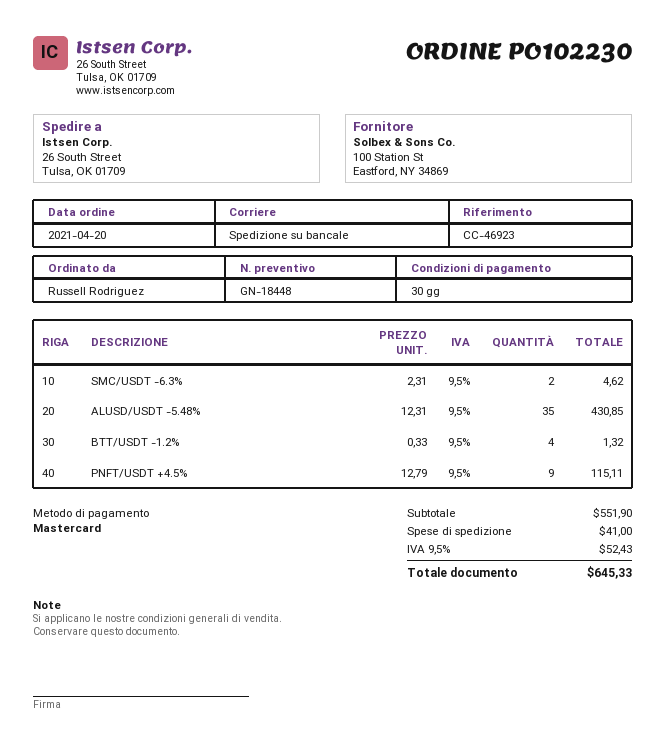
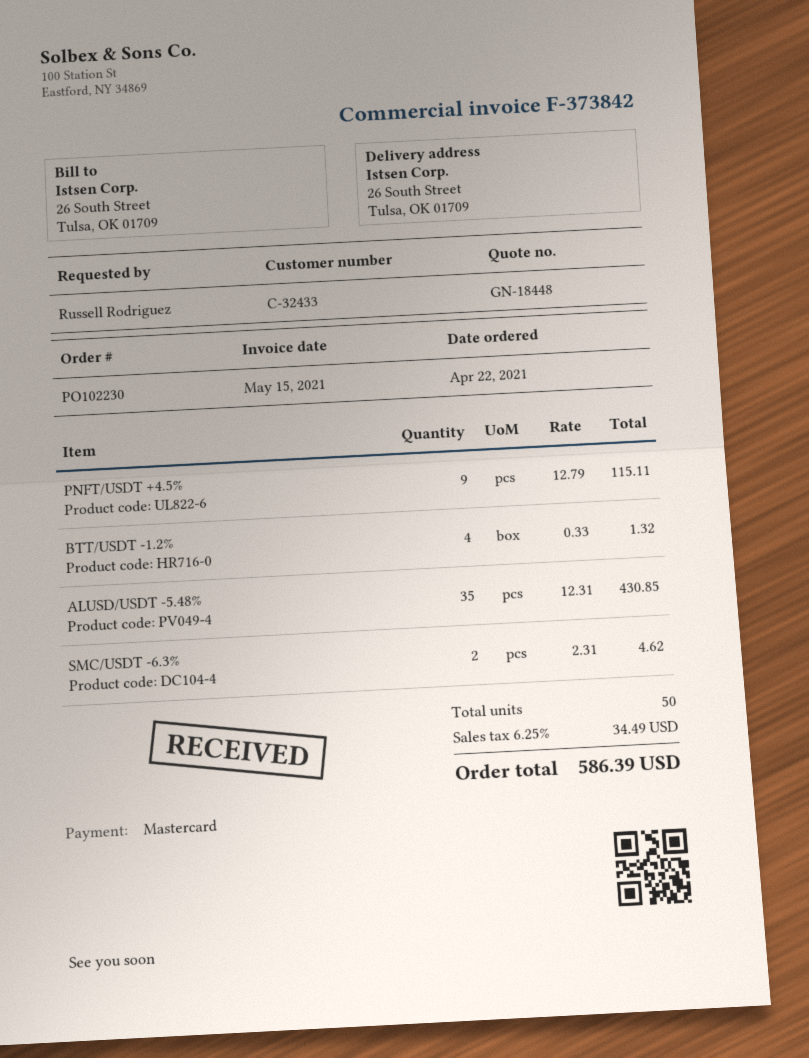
order date: 2021-04-20 -> 2021-04-22
shipping: 41.00 -> none
tax: 9.5% = 52.43 -> 6.25% = 34.49
total: 645.33 -> 586.39

